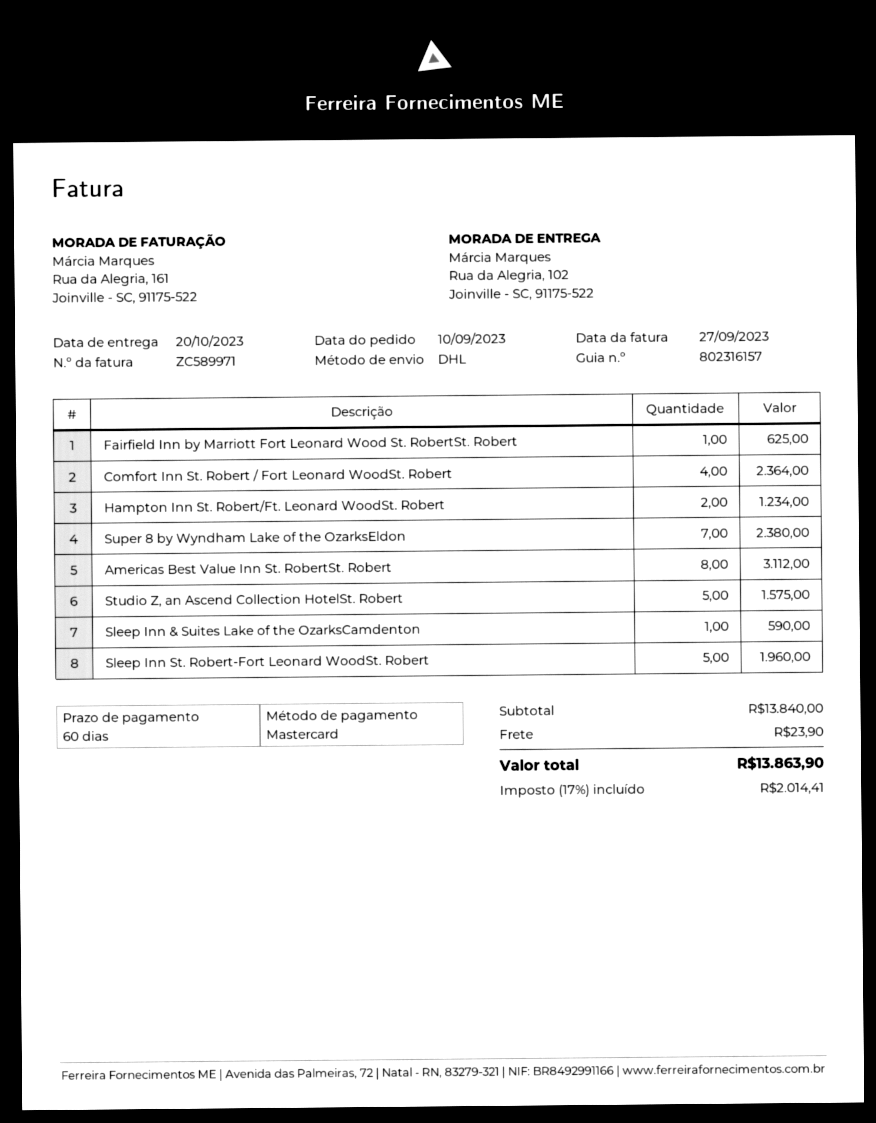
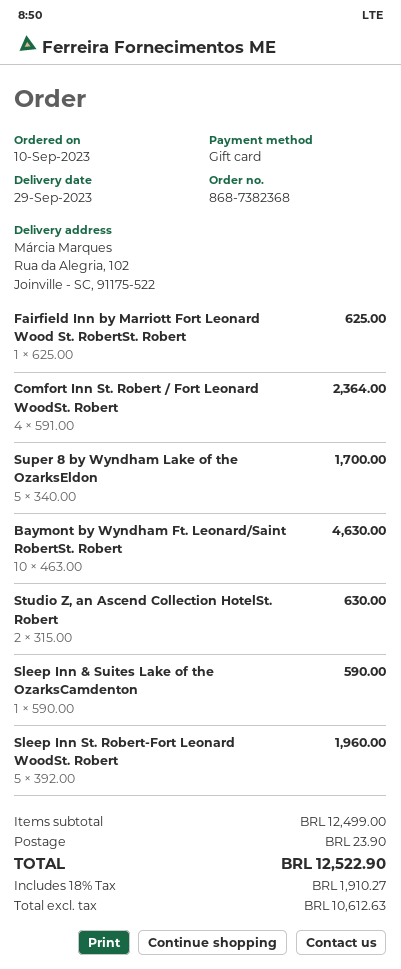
delivery date: 2023-10-20 -> 2023-09-29
payment method: Mastercard -> gift card
Hampton Inn St. Robert/Ft. Leonard WoodSt. Robert: 2 for 1234.00 -> none
Super 8 by Wyndham Lake of the OzarksEldon: 7 for 2380.00 -> 5 for 1700.00
Americas Best Value Inn St. RobertSt. Robert: 8 for 3112.00 -> none
Studio Z, an Ascend Collection HotelSt. Robert: 5 for 1575.00 -> 2 for 630.00
Baymont by Wyndham Ft. Leonard/Saint RobertSt. Robert: none -> 10 for 4630.00
subtotal: 13840.00 -> 12499.00
tax: 17% = 2014.41 -> 18% = 1910.27
total: 13863.90 -> 12522.90

